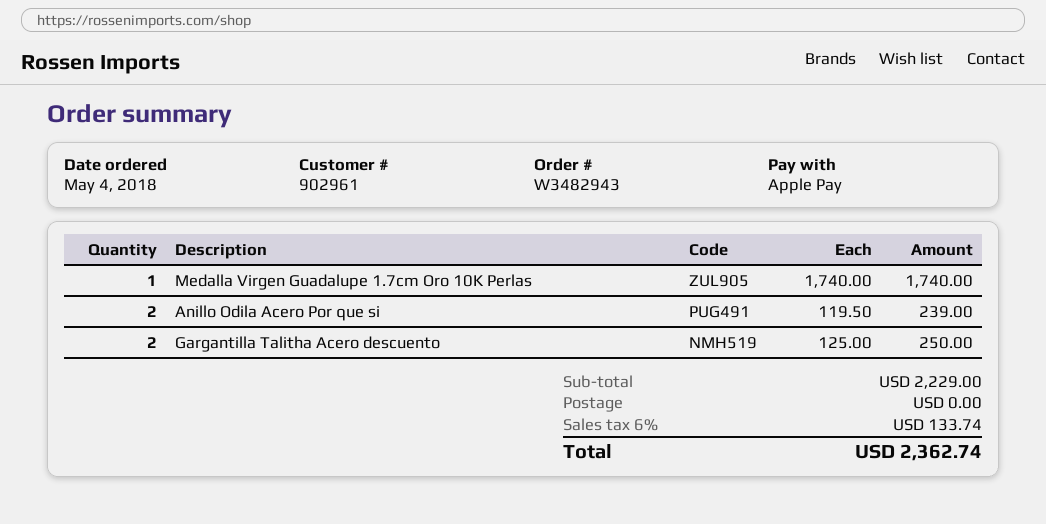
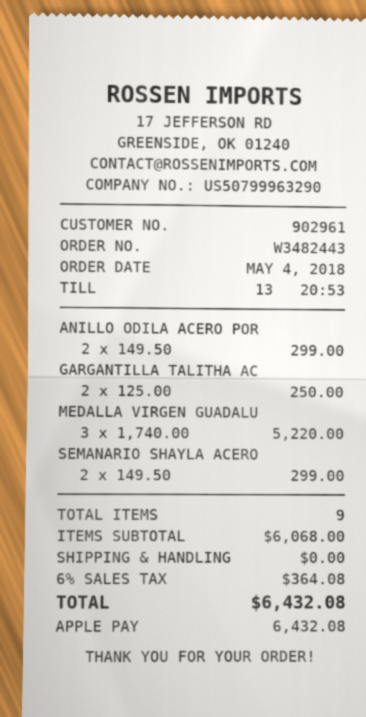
order number: W3482943 -> W3482443
Medalla Virgen Guadalupe 1.7cm Oro 10K Perlas: 1 x 1740.00 = 1740.00 -> 3 x 1740.00 = 5220.00
Anillo Odila Acero Por que si: 2 x 119.50 = 239.00 -> 2 x 149.50 = 299.00
SEMANARIO SHAYLA ACERO: none -> 2 x 149.50 = 299.00
subtotal: 2229.00 -> 6068.00
tax: 6% = 133.74 -> 6% = 364.08
total: 2362.74 -> 6432.08

